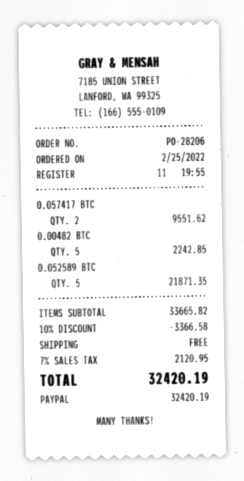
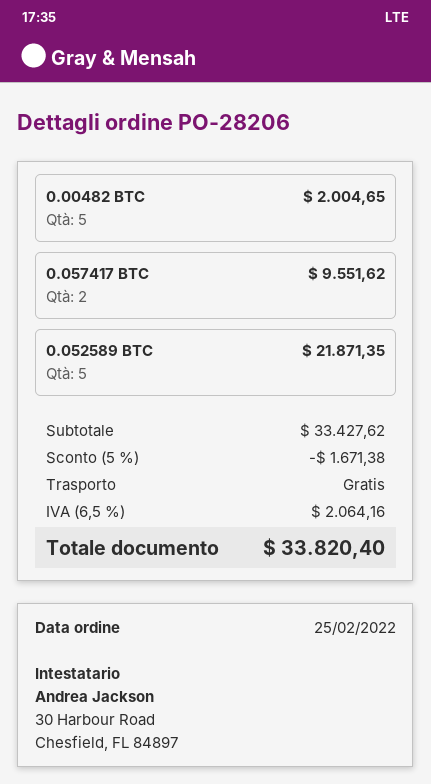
0.00482 BTC: 5 for 2242.85 -> 5 for 2004.65
subtotal: 33665.82 -> 33427.62
discount: 10% = 3366.58 -> 5% = 1671.38
tax: 7% = 2120.95 -> 6.5% = 2064.16
total: 32420.19 -> 33820.40

